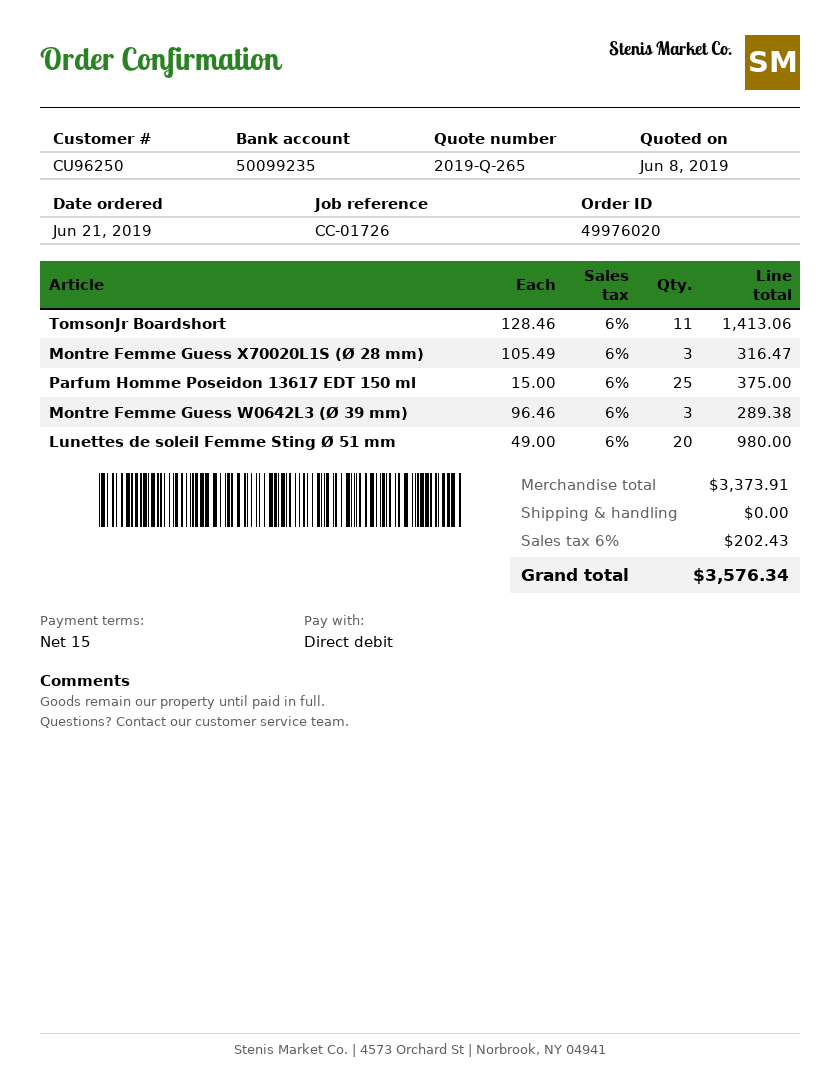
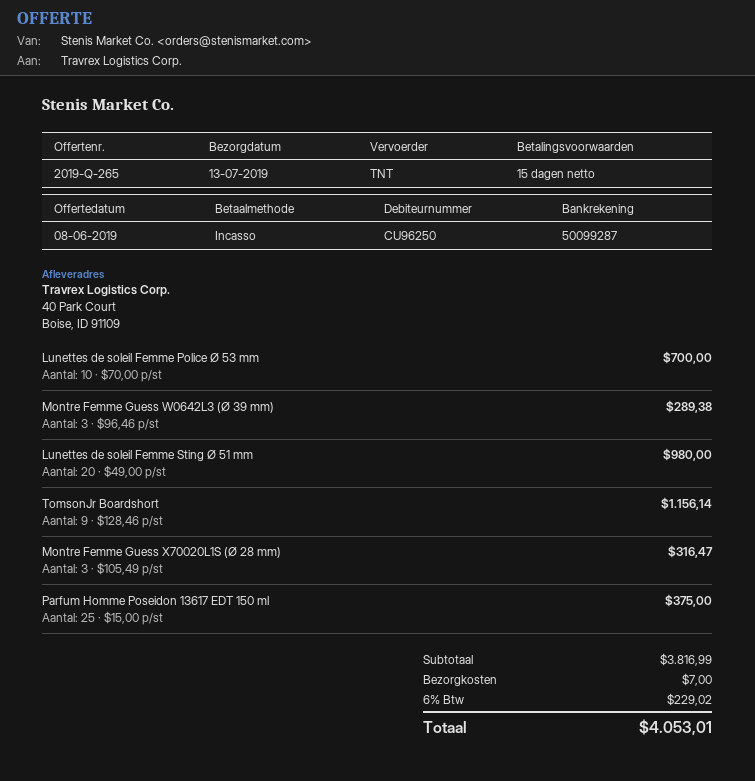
bank account: 50099235 -> 50099287
TomsonJr Boardshort: 11 x 128.46 = 1413.06 -> 9 x 128.46 = 1156.14
Lunettes de soleil Femme Police Ø 53 mm: none -> 10 x 70.00 = 700.00
subtotal: 3373.91 -> 3816.99
shipping: 0.00 -> 7.00
tax: 6% = 202.43 -> 6% = 229.02
total: 3576.34 -> 4053.01

